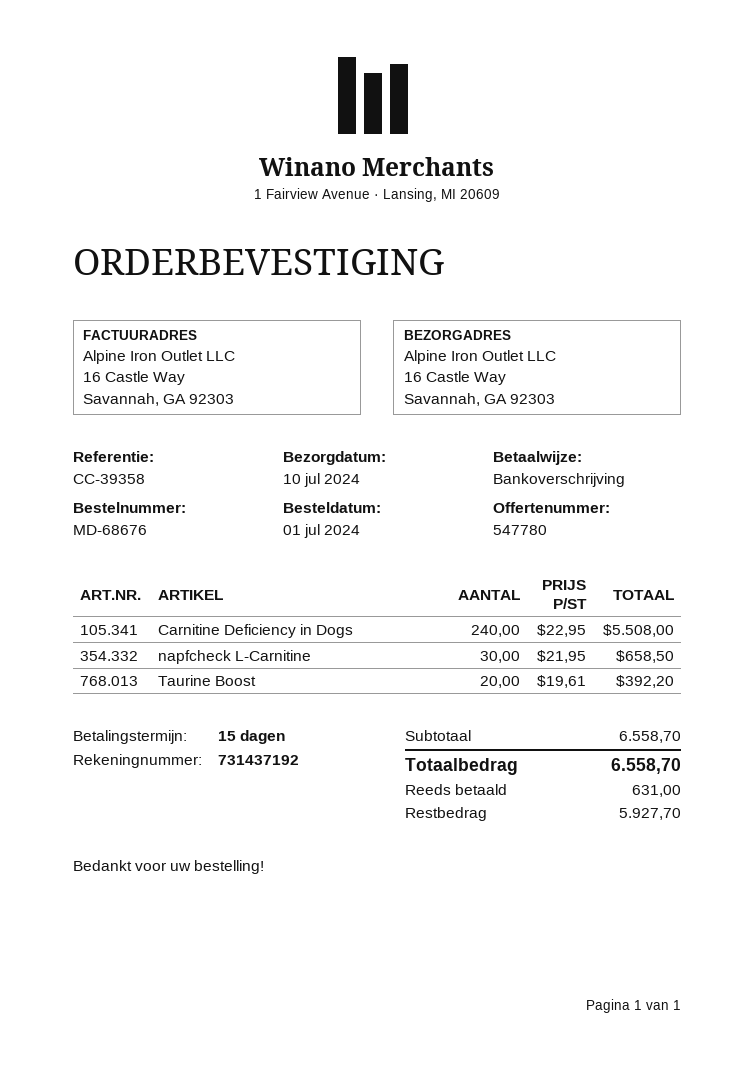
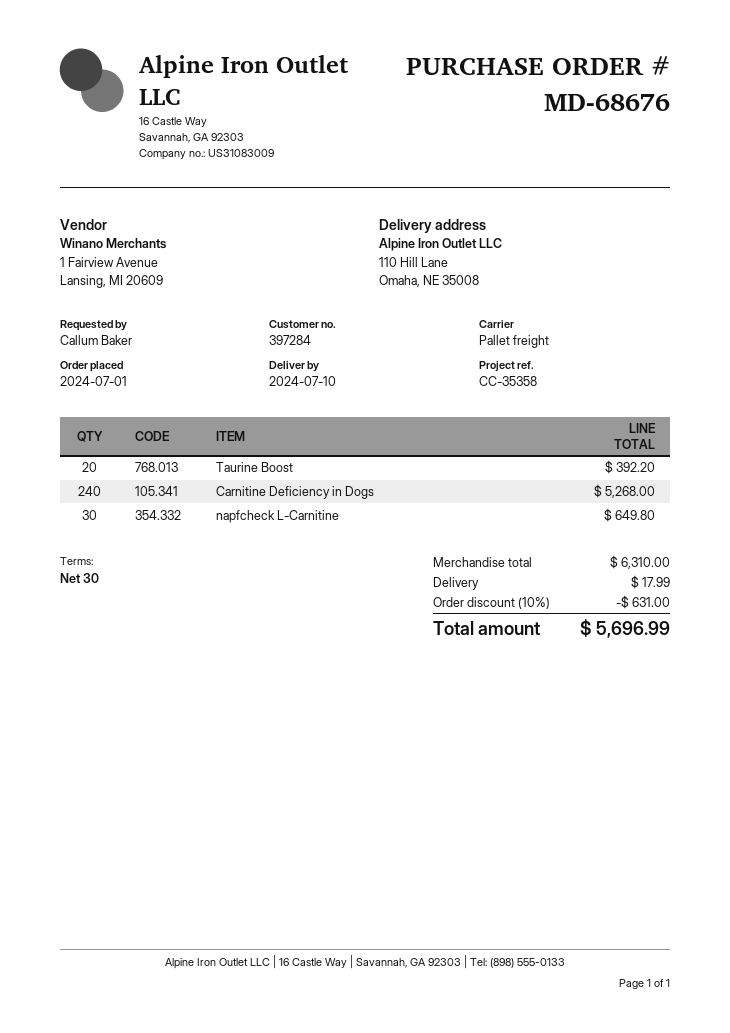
payment terms: 15 days -> 30 days
reference: CC-39358 -> CC-35358
ship to: 16 Castle Way, Savannah, GA 92303 -> 110 Hill Lane, Omaha, NE 35008
Carnitine Deficiency in Dogs: 240 for 5508.00 -> 240 for 5268.00
napfcheck L-Carnitine: 30 for 658.50 -> 30 for 649.80
subtotal: 6558.70 -> 6310.00
discount: none -> 10% = 631.00
shipping: none -> 17.99
total: 6558.70 -> 5696.99

